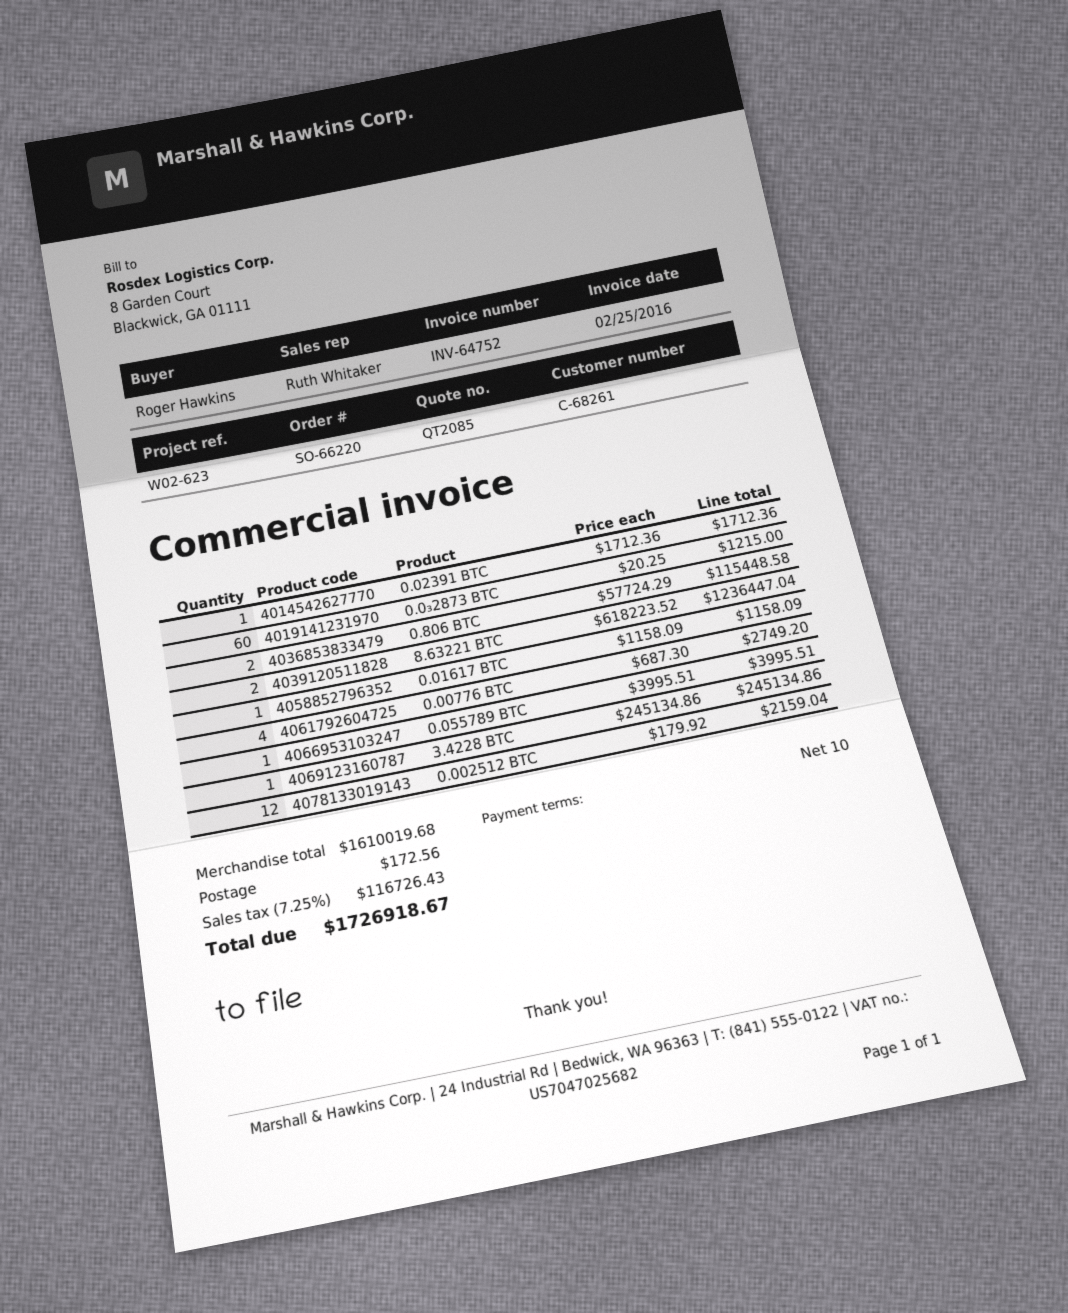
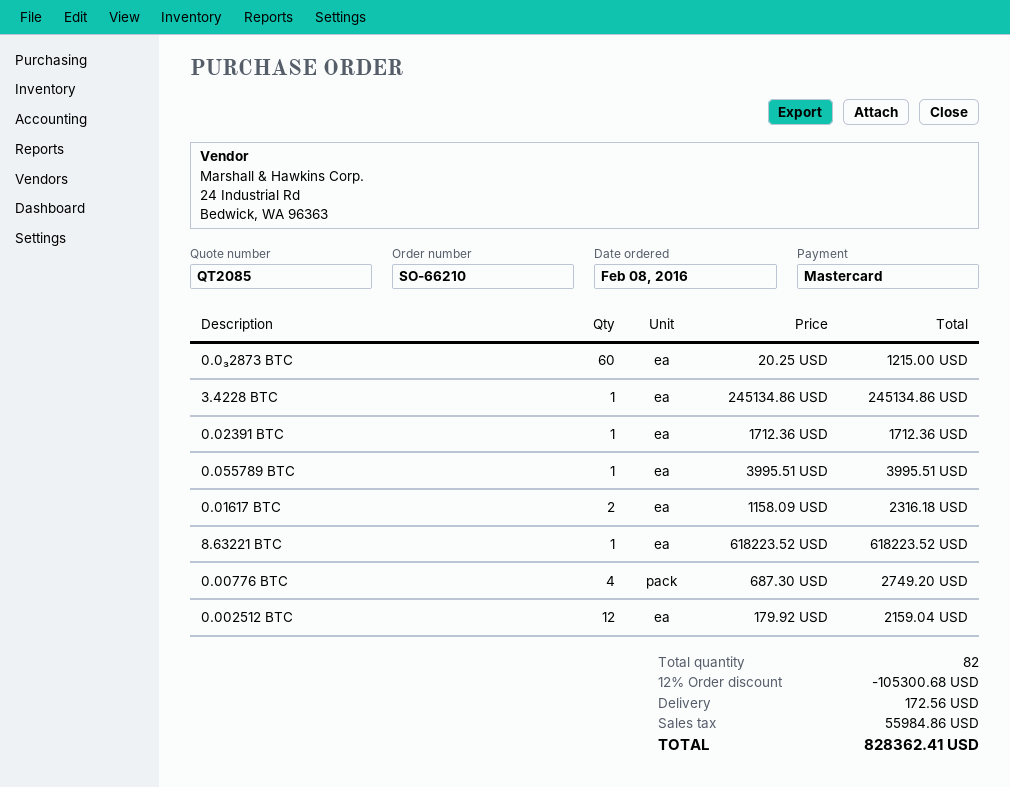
order number: SO-66220 -> SO-66210
0.806 BTC: 2 x 57724.29 = 115448.58 -> none
8.63221 BTC: 2 x 618223.52 = 1236447.04 -> 1 x 618223.52 = 618223.52
0.01617 BTC: 1 x 1158.09 = 1158.09 -> 2 x 1158.09 = 2316.18
discount: none -> 12% = 105300.68
tax: 116726.43 -> 55984.86
total: 1726918.67 -> 828362.41

